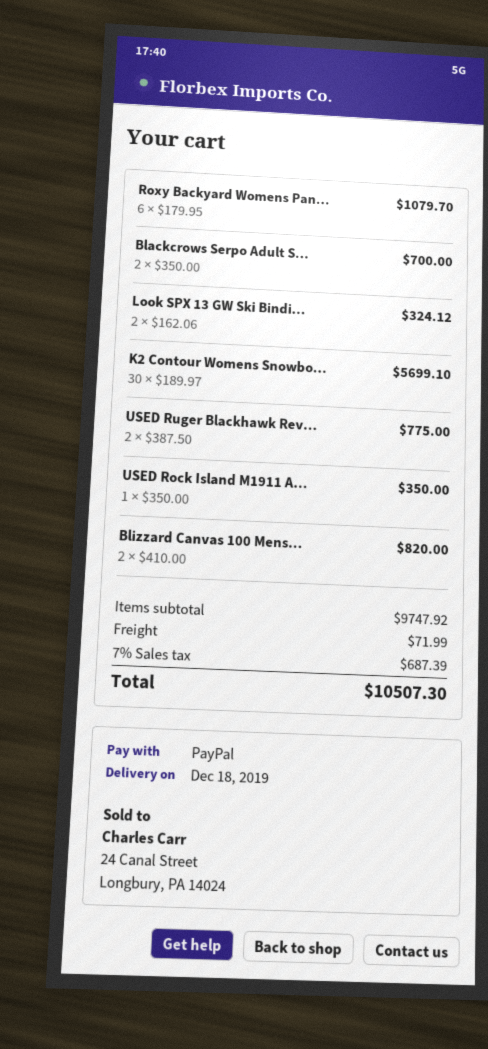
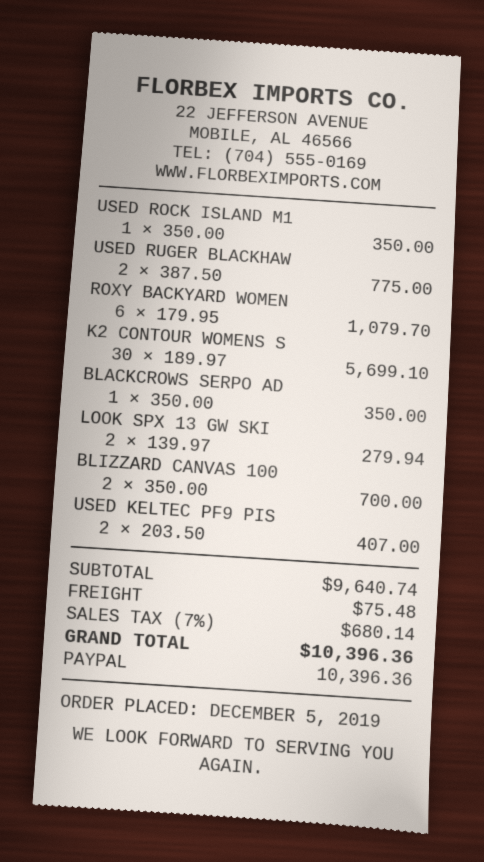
Blackcrows Serpo Adult S...: 2 x 350.00 = 700.00 -> 1 x 350.00 = 350.00
Look SPX 13 GW Ski Bindi...: 2 x 162.06 = 324.12 -> 2 x 139.97 = 279.94
Blizzard Canvas 100 Mens...: 2 x 410.00 = 820.00 -> 2 x 350.00 = 700.00
USED KELTEC PF9 PIS: none -> 2 x 203.50 = 407.00
subtotal: 9747.92 -> 9640.74
shipping: 71.99 -> 75.48
tax: 7% = 687.39 -> 7% = 680.14
total: 10507.30 -> 10396.36

